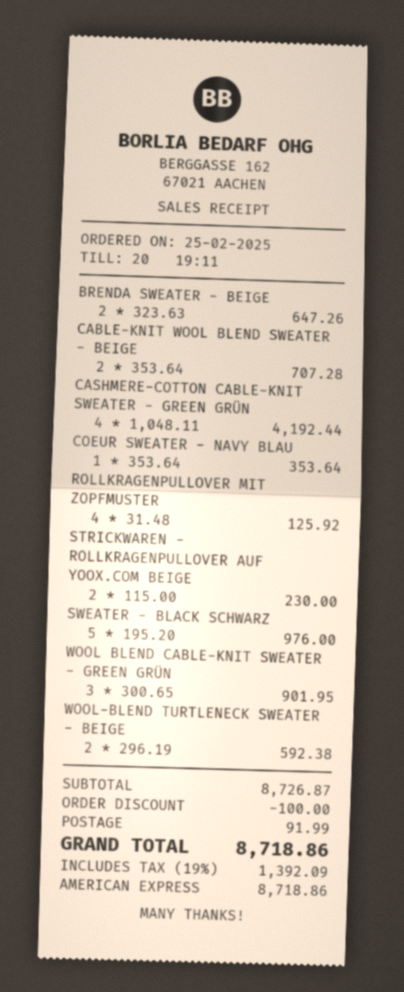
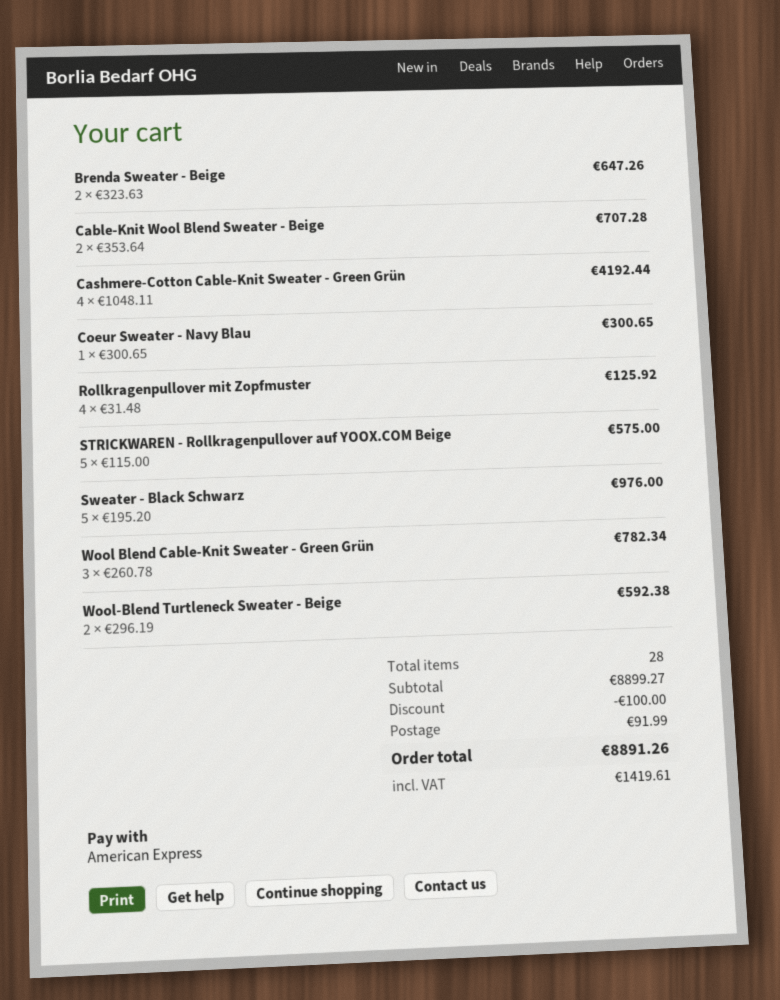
COEUR SWEATER - NAVY BLAU: 1 x 353.64 = 353.64 -> 1 x 300.65 = 300.65
STRICKWAREN - ROLLKRAGENPULLOVER AUF YOOX.COM BEIGE: 2 x 115.00 = 230.00 -> 5 x 115.00 = 575.00
WOOL BLEND CABLE-KNIT SWEATER - GREEN GRÜN: 3 x 300.65 = 901.95 -> 3 x 260.78 = 782.34
subtotal: 8726.87 -> 8899.27
tax: 1392.09 -> 1419.61
total: 8718.86 -> 8891.26

